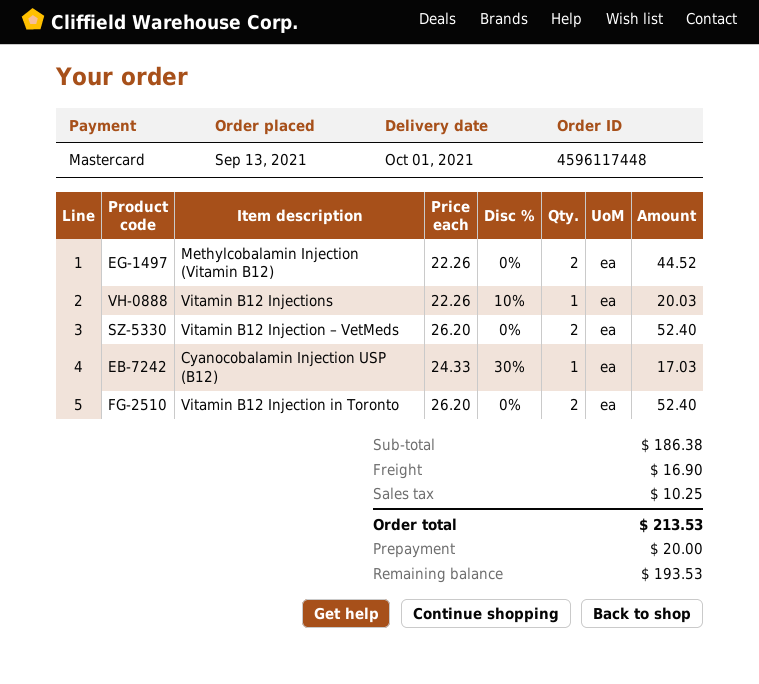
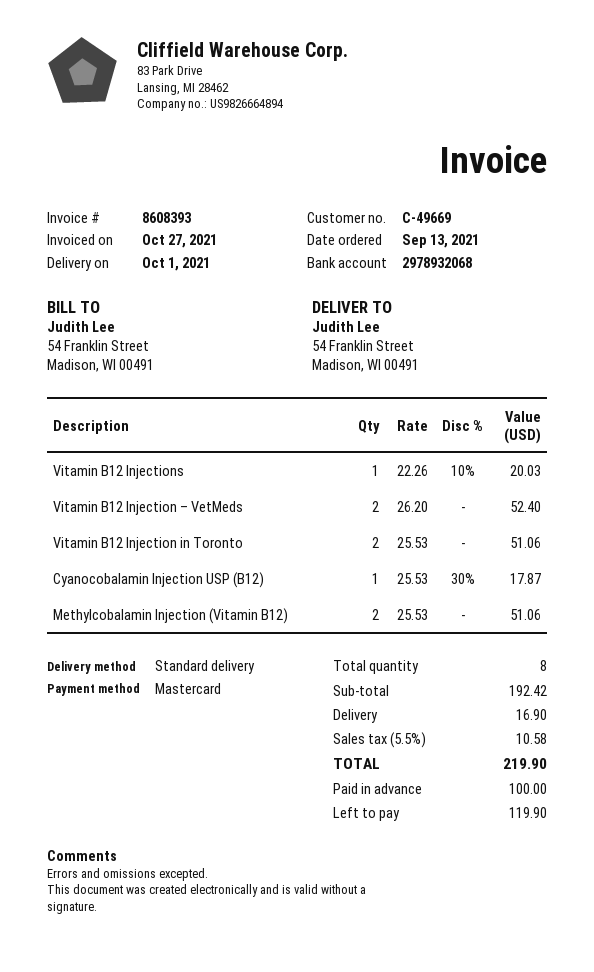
Methylcobalamin Injection (Vitamin B12): 2 x 22.26 = 44.52 -> 2 x 25.53 = 51.06
Cyanocobalamin Injection USP (B12): 1 x 24.33 - 30% = 17.03 -> 1 x 25.53 - 30% = 17.87
Vitamin B12 Injection in Toronto: 2 x 26.20 = 52.40 -> 2 x 25.53 = 51.06
subtotal: 186.38 -> 192.42
tax: 10.25 -> 10.58
total: 213.53 -> 219.90
deposit: 20.00 -> 100.00
balance: 193.53 -> 119.90

